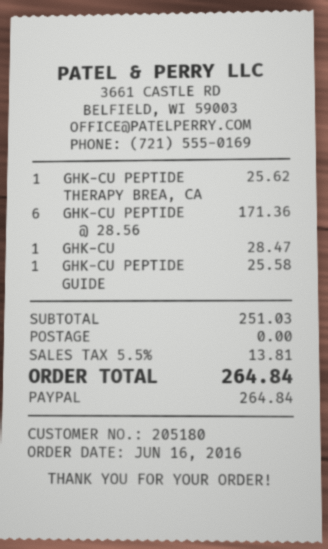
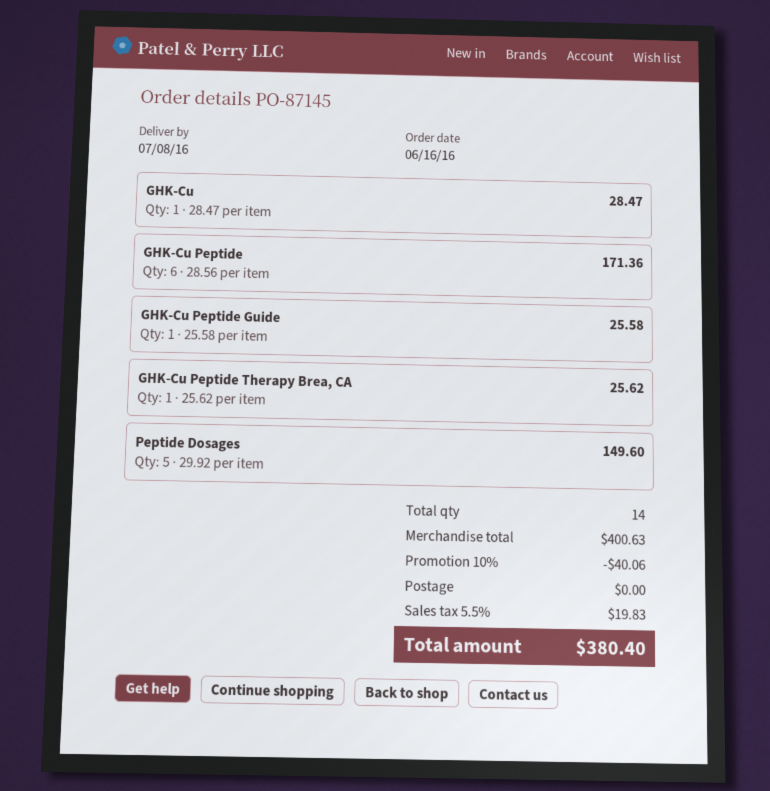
Peptide Dosages: none -> 5 x 29.92 = 149.60
subtotal: 251.03 -> 400.63
discount: none -> 10% = 40.06
tax: 5.5% = 13.81 -> 5.5% = 19.83
total: 264.84 -> 380.40

